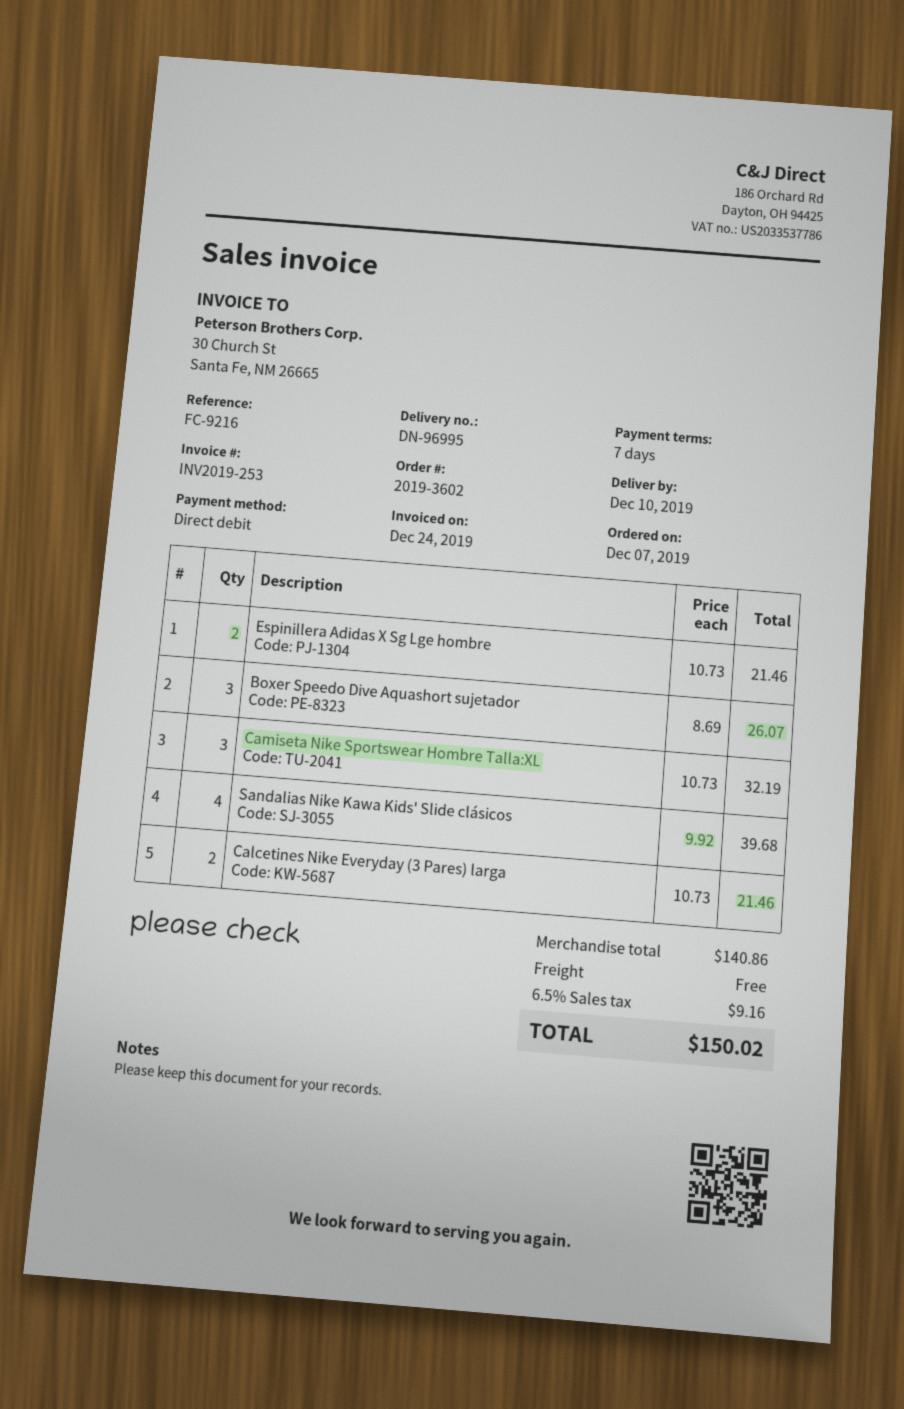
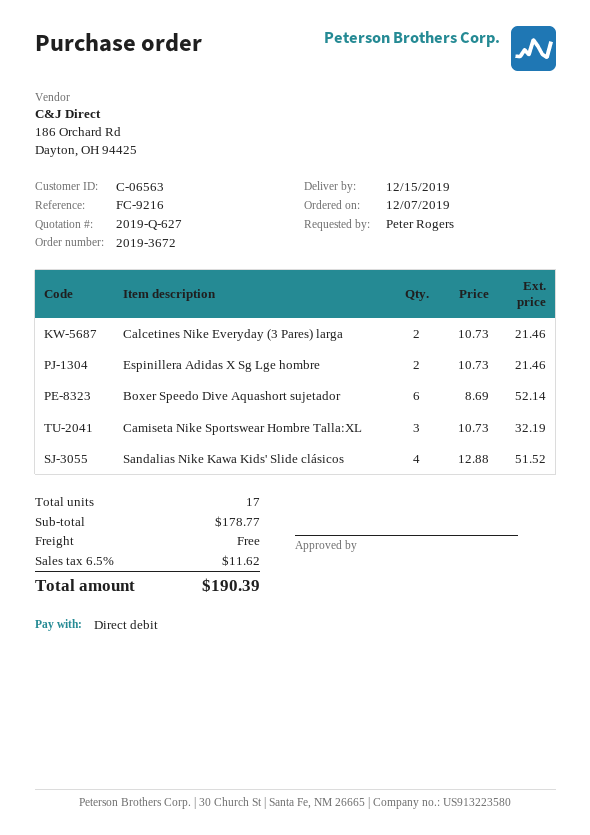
order number: 2019-3602 -> 2019-3672
delivery date: 2019-12-10 -> 2019-12-15
Boxer Speedo Dive Aquashort sujetador: 3 x 8.69 = 26.07 -> 6 x 8.69 = 52.14
Sandalias Nike Kawa Kids' Slide clásicos: 4 x 9.92 = 39.68 -> 4 x 12.88 = 51.52
subtotal: 140.86 -> 178.77
tax: 6.5% = 9.16 -> 6.5% = 11.62
total: 150.02 -> 190.39

